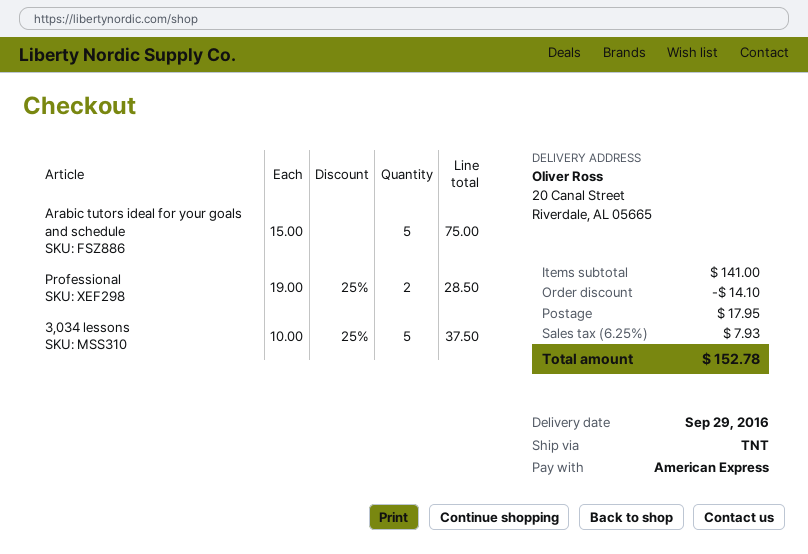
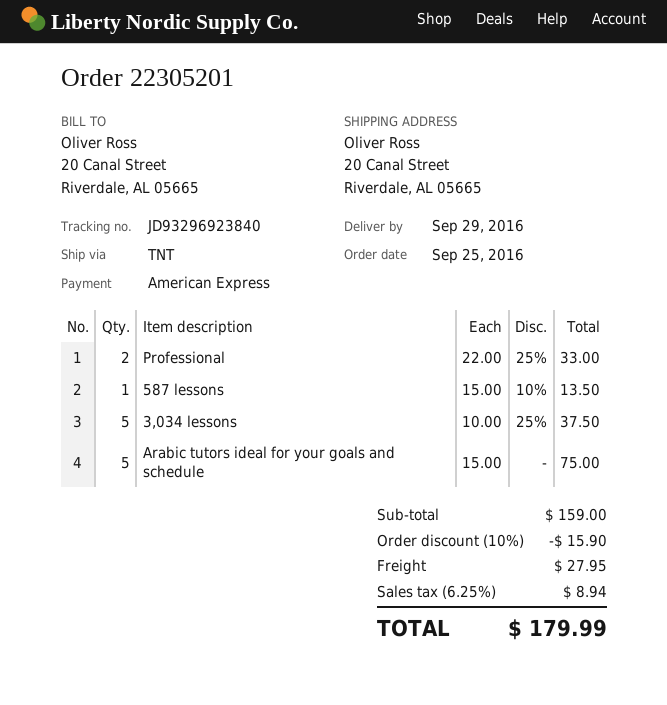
Professional: 2 x 19.00 - 25% = 28.50 -> 2 x 22.00 - 25% = 33.00
587 lessons: none -> 1 x 15.00 - 10% = 13.50
subtotal: 141.00 -> 159.00
discount: 14.10 -> 15.90
shipping: 17.95 -> 27.95
tax: 6.25% = 7.93 -> 6.25% = 8.94
total: 152.78 -> 179.99

